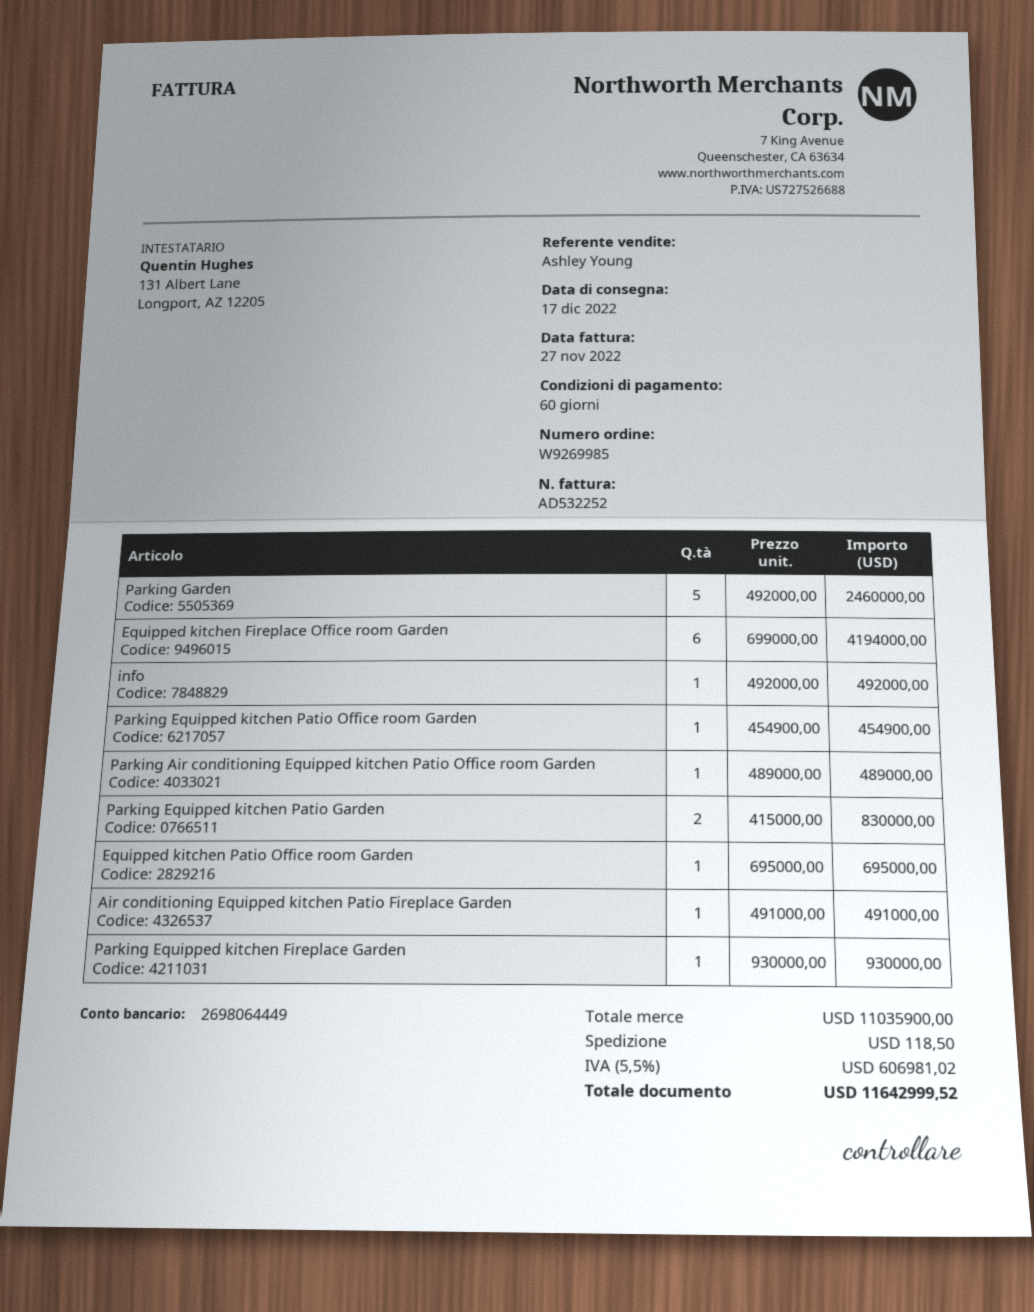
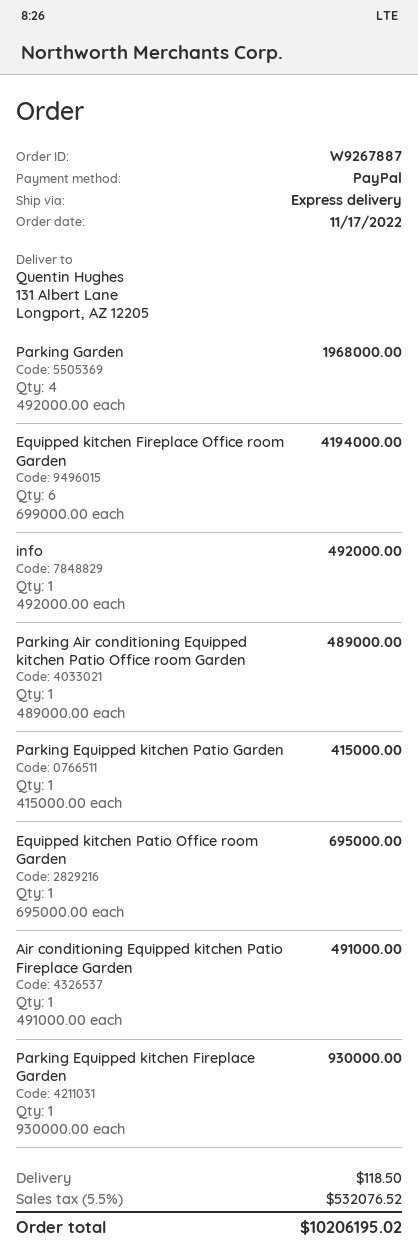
order number: W9269985 -> W9267887
Parking Garden: 5 x 492000.00 = 2460000.00 -> 4 x 492000.00 = 1968000.00
Parking Equipped kitchen Patio Office room Garden: 1 x 454900.00 = 454900.00 -> none
Parking Equipped kitchen Patio Garden: 2 x 415000.00 = 830000.00 -> 1 x 415000.00 = 415000.00
tax: 5.5% = 606981.02 -> 5.5% = 532076.52
total: 11642999.52 -> 10206195.02

